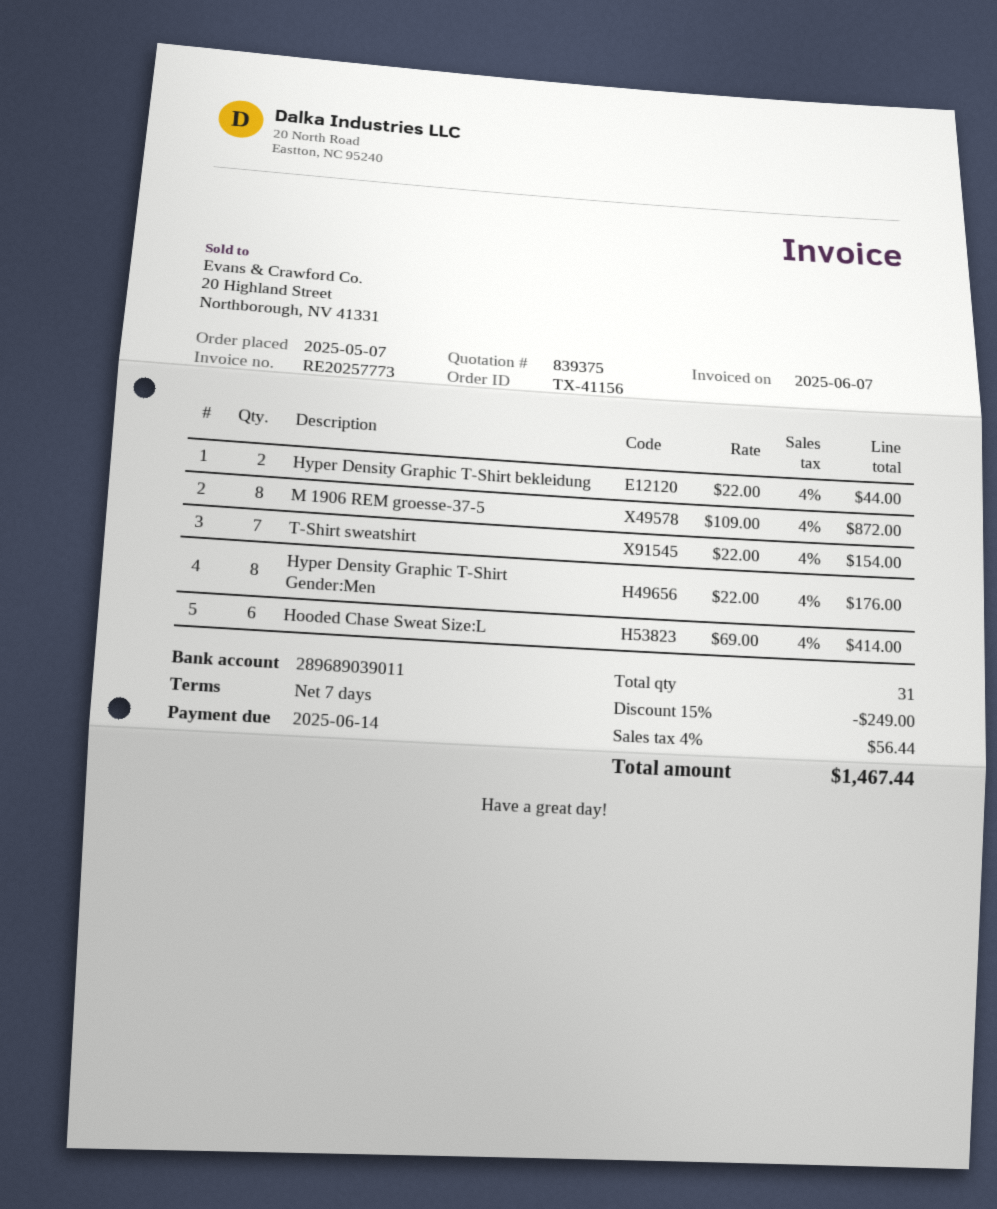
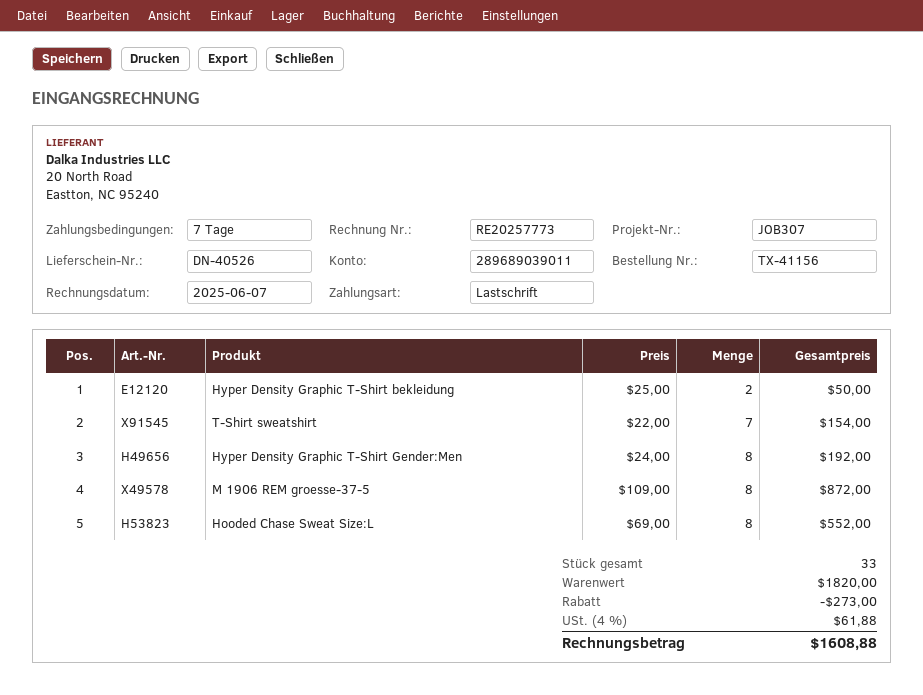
Hyper Density Graphic T-Shirt bekleidung: 2 x 22.00 = 44.00 -> 2 x 25.00 = 50.00
Hyper Density Graphic T-Shirt Gender:Men: 8 x 22.00 = 176.00 -> 8 x 24.00 = 192.00
Hooded Chase Sweat Size:L: 6 x 69.00 = 414.00 -> 8 x 69.00 = 552.00
total quantity: 31 -> 33
discount: 249.00 -> 273.00
tax: 4% = 56.44 -> 4% = 61.88
total: 1467.44 -> 1608.88

